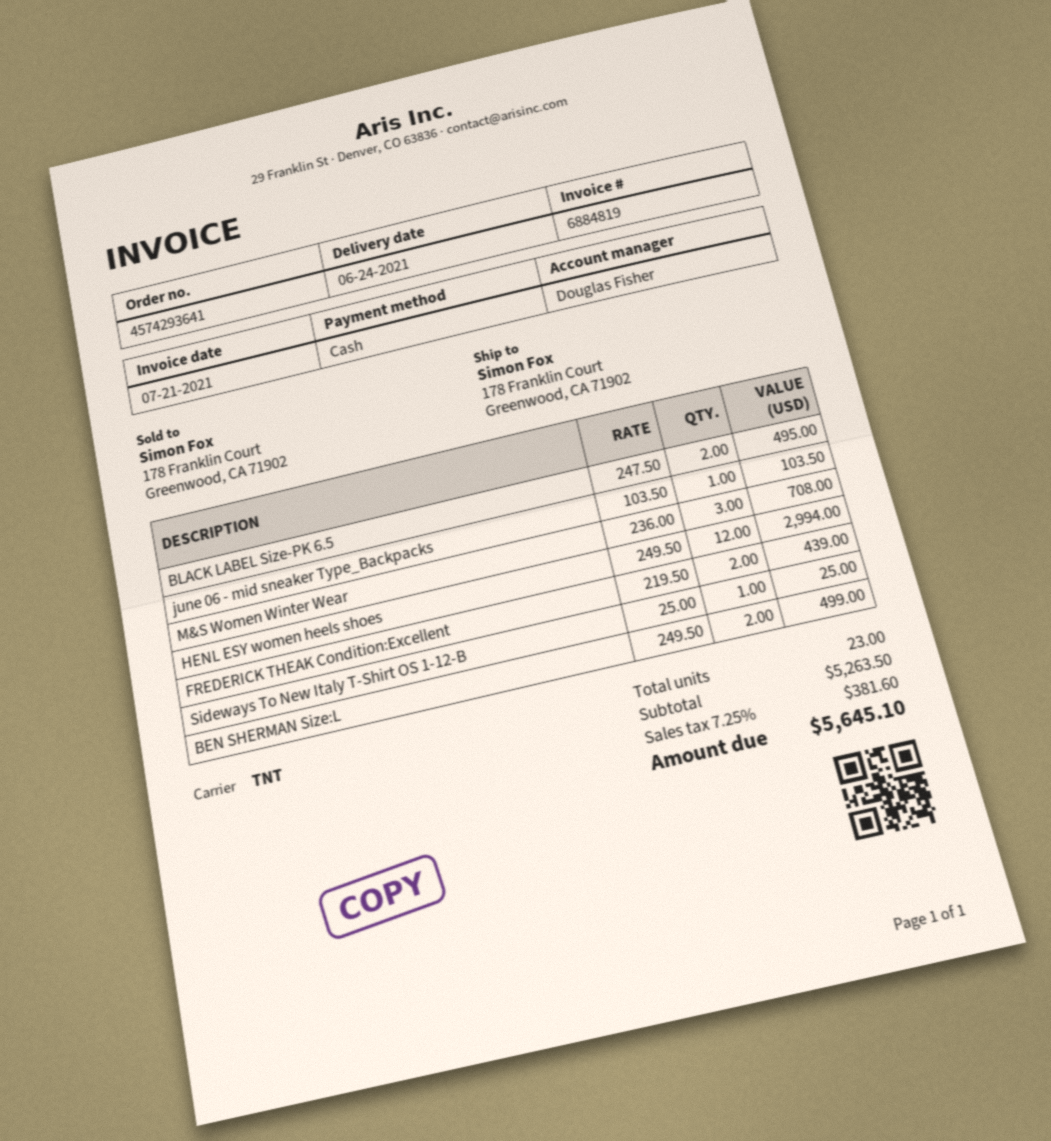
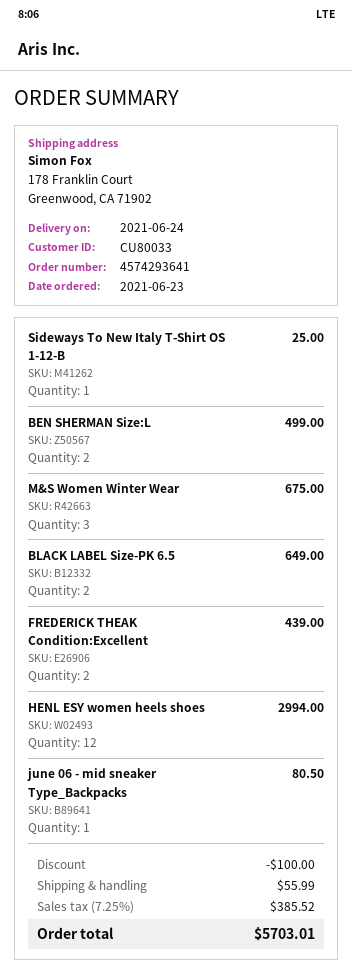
BLACK LABEL Size-PK 6.5: 2 for 495.00 -> 2 for 649.00
june 06 - mid sneaker Type_Backpacks: 1 for 103.50 -> 1 for 80.50
M&S Women Winter Wear: 3 for 708.00 -> 3 for 675.00
discount: none -> 100.00
shipping: none -> 55.99
tax: 7.25% = 381.60 -> 7.25% = 385.52
total: 5645.10 -> 5703.01

